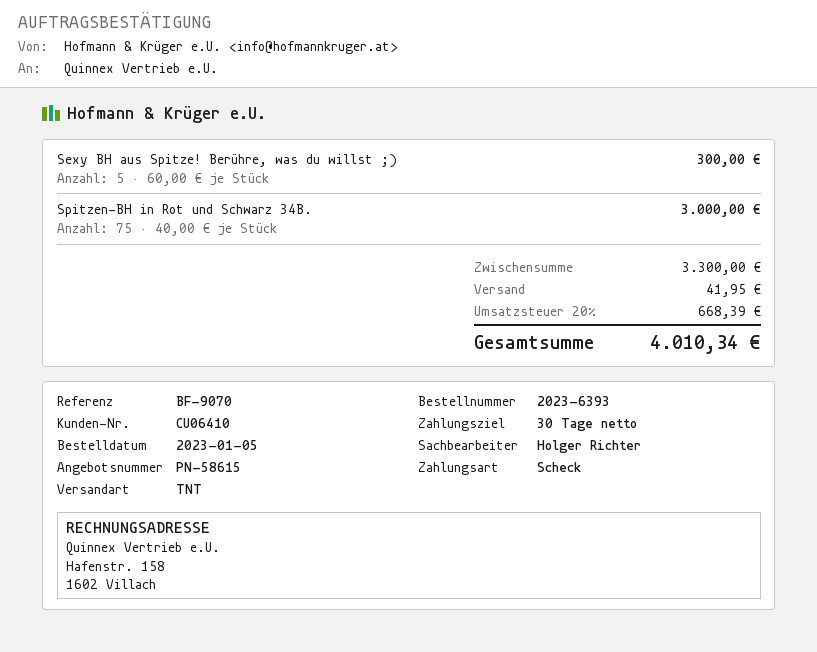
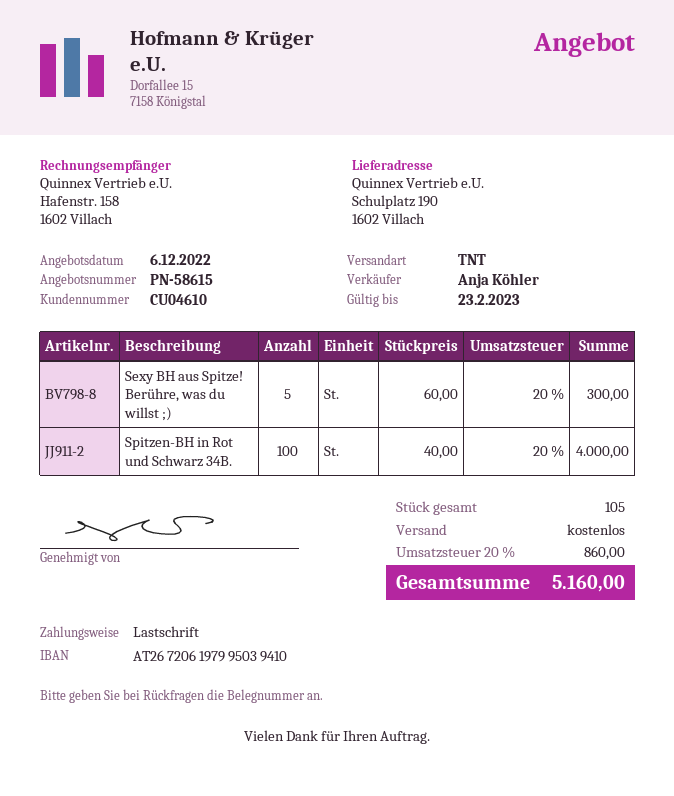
customer number: CU06410 -> CU04610
sales rep: Holger Richter -> Anja Köhler
payment method: cheque -> direct debit
Spitzen-BH in Rot und Schwarz 34B.: 75 x 40.00 = 3000.00 -> 100 x 40.00 = 4000.00
shipping: 41.95 -> 0.00
tax: 20% = 668.39 -> 20% = 860.00
total: 4010.34 -> 5160.00

